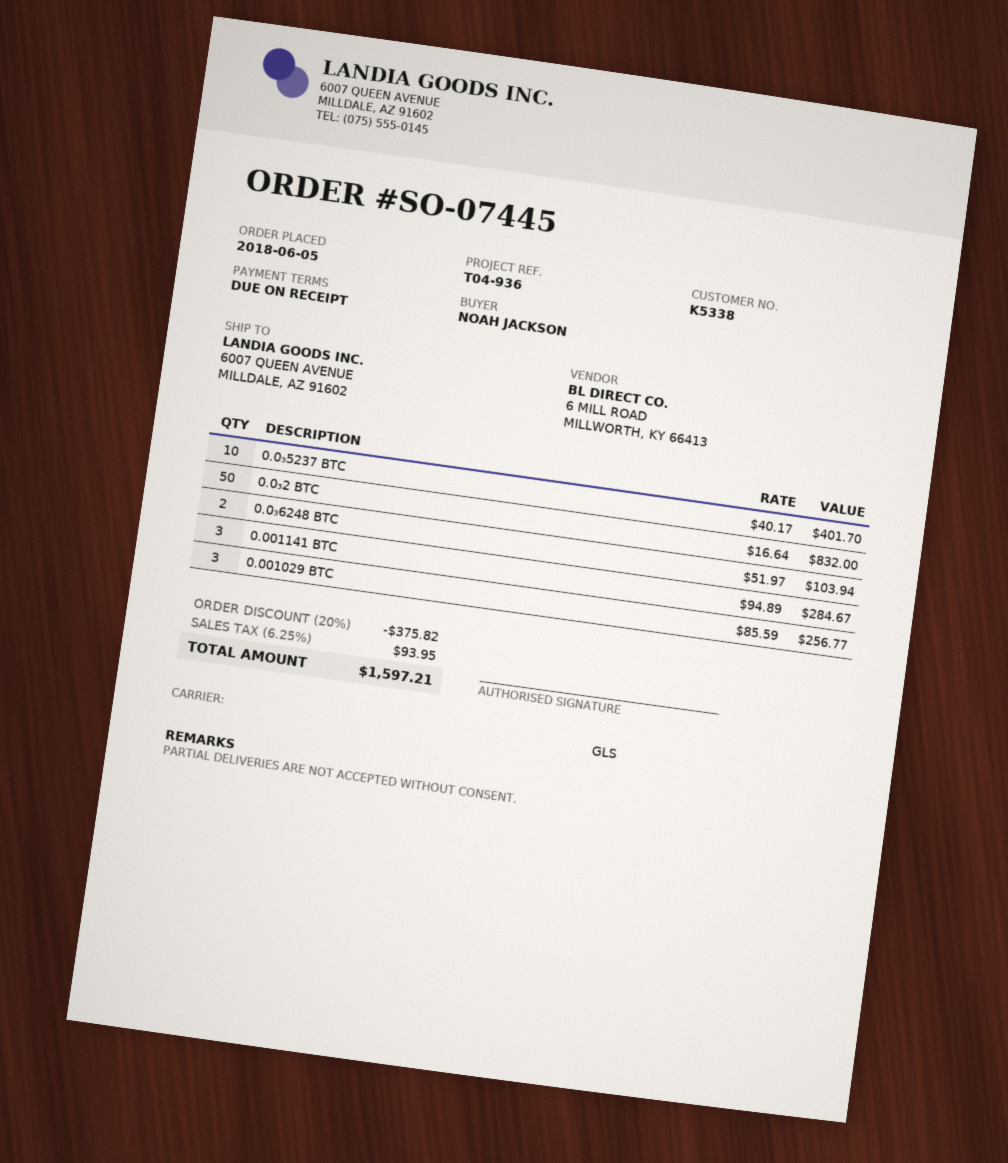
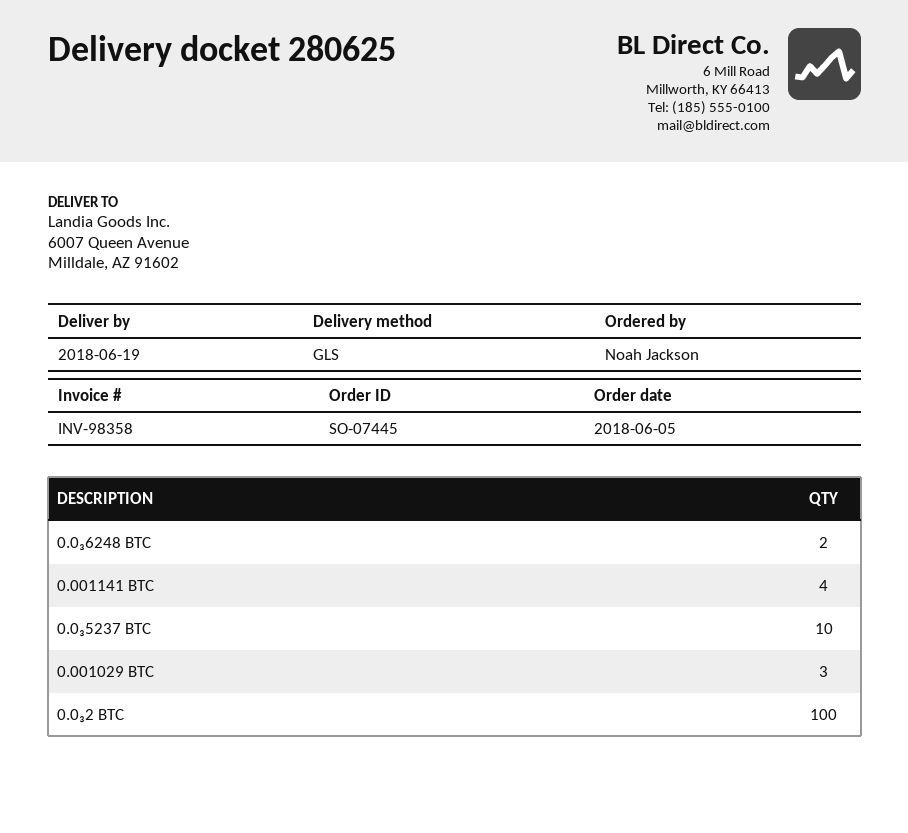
0.0₃2 BTC: 50 -> 100
0.001141 BTC: 3 -> 4

